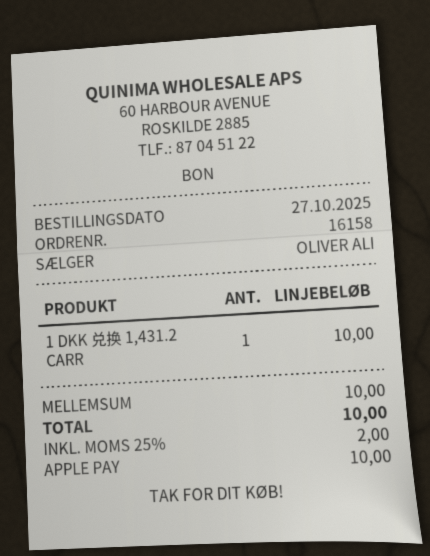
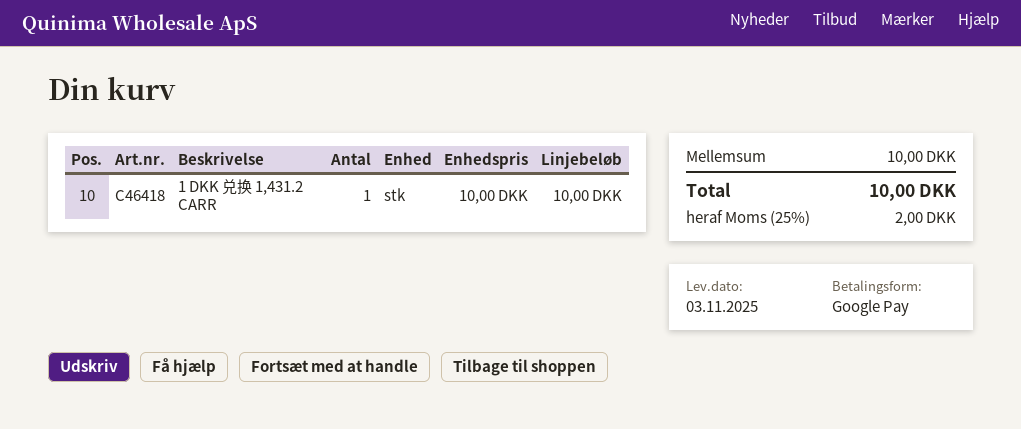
payment method: Apple Pay -> Google Pay

